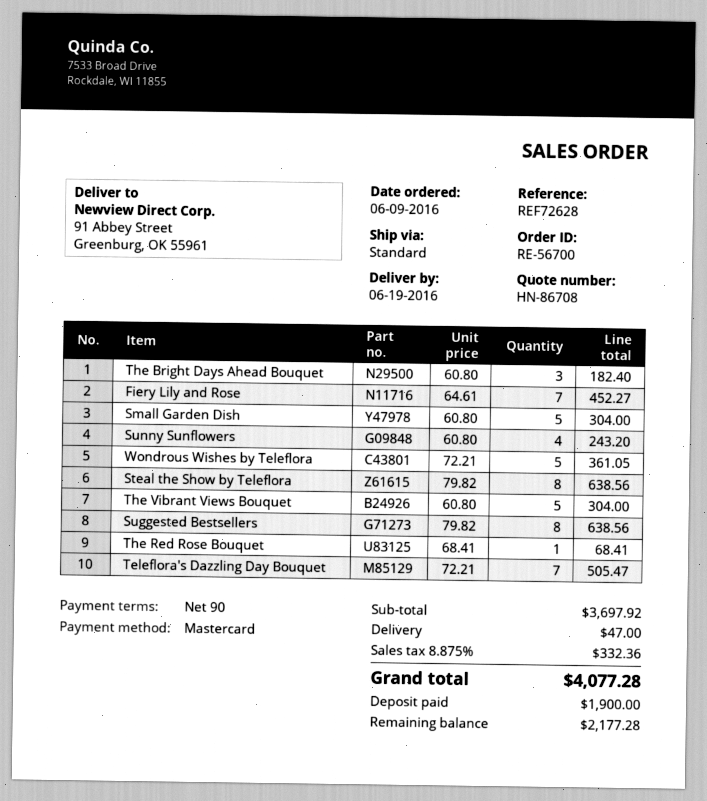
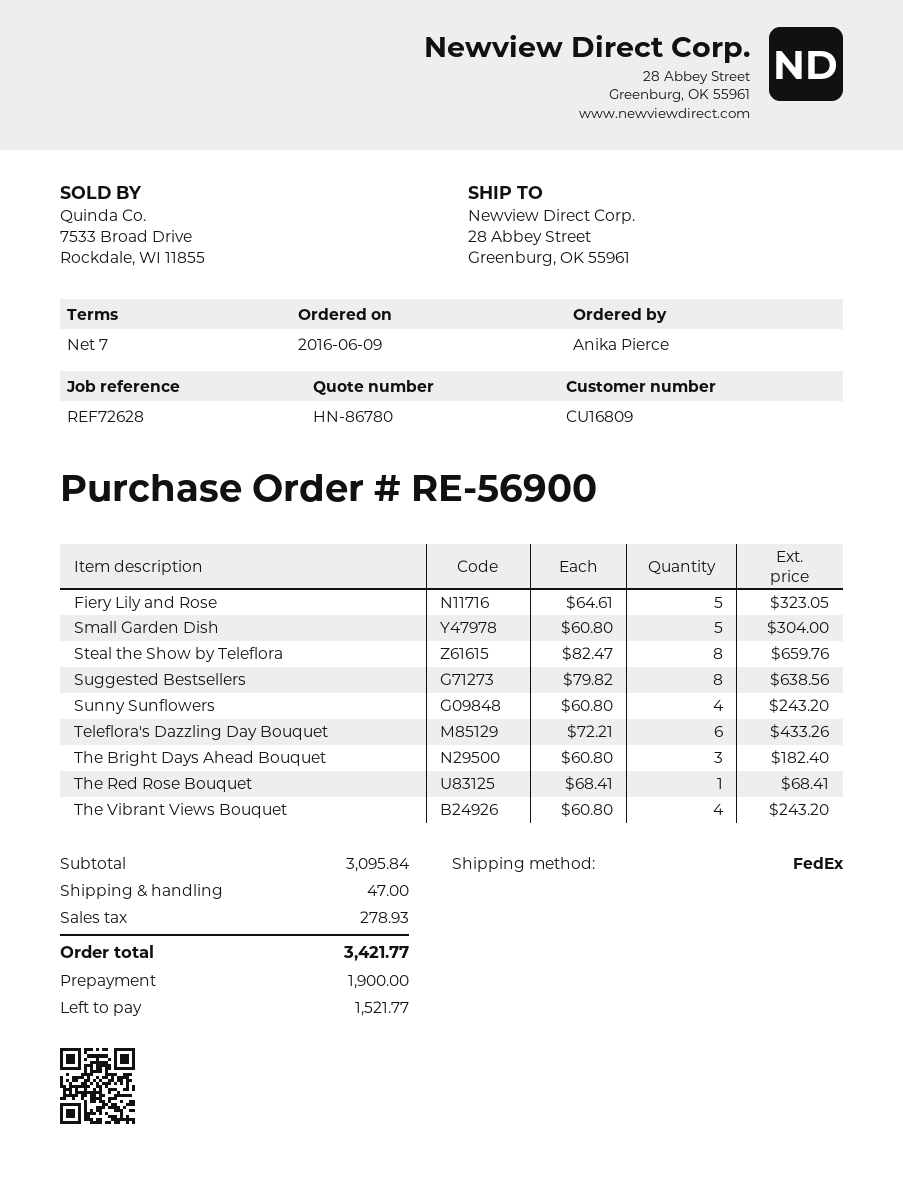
quote number: HN-86708 -> HN-86780
order number: RE-56700 -> RE-56900
payment terms: 90 days -> 7 days
shipping method: standard -> FedEx
ship to: 91 Abbey Street, Greenburg, OK 55961 -> 28 Abbey Street, Greenburg, OK 55961
Fiery Lily and Rose: 7 x 64.61 = 452.27 -> 5 x 64.61 = 323.05
Wondrous Wishes by Teleflora: 5 x 72.21 = 361.05 -> none
Steal the Show by Teleflora: 8 x 79.82 = 638.56 -> 8 x 82.47 = 659.76
The Vibrant Views Bouquet: 5 x 60.80 = 304.00 -> 4 x 60.80 = 243.20
Teleflora's Dazzling Day Bouquet: 7 x 72.21 = 505.47 -> 6 x 72.21 = 433.26
subtotal: 3697.92 -> 3095.84
tax: 332.36 -> 278.93
total: 4077.28 -> 3421.77
balance: 2177.28 -> 1521.77

